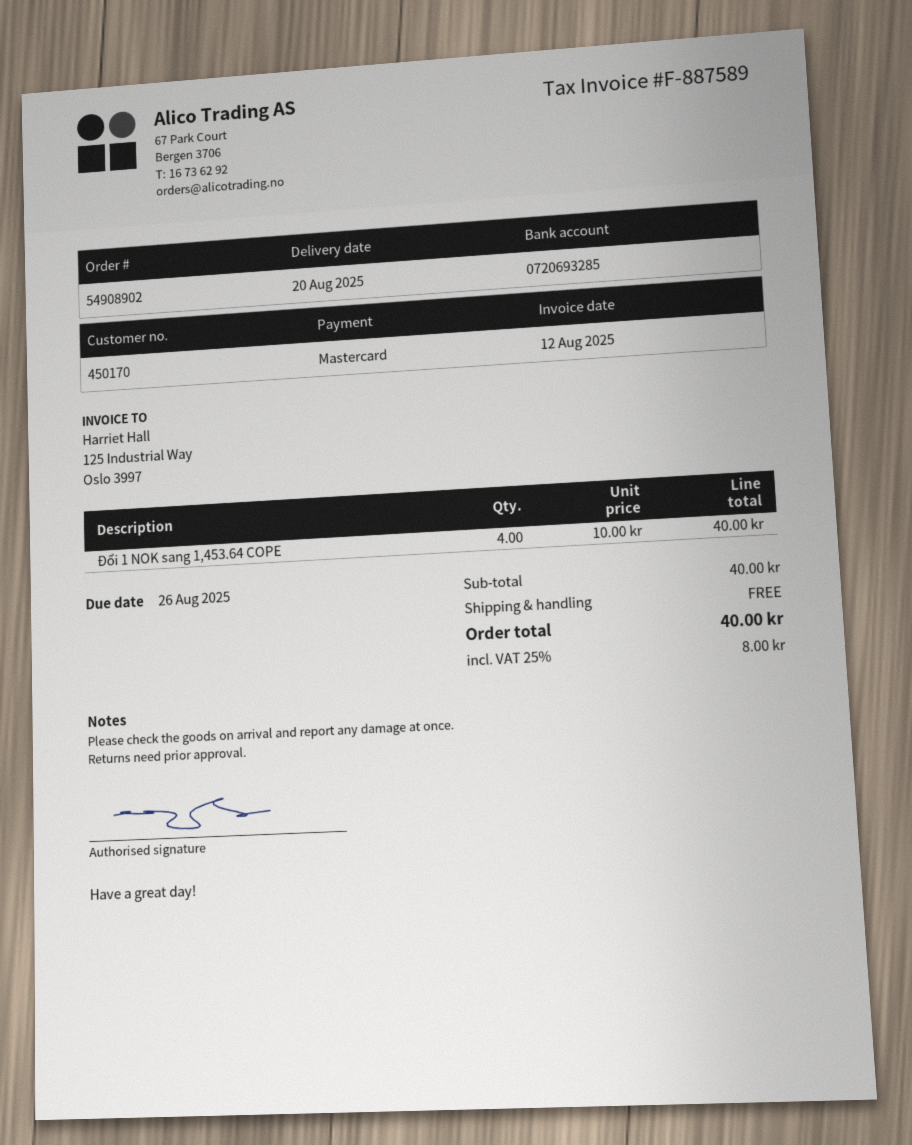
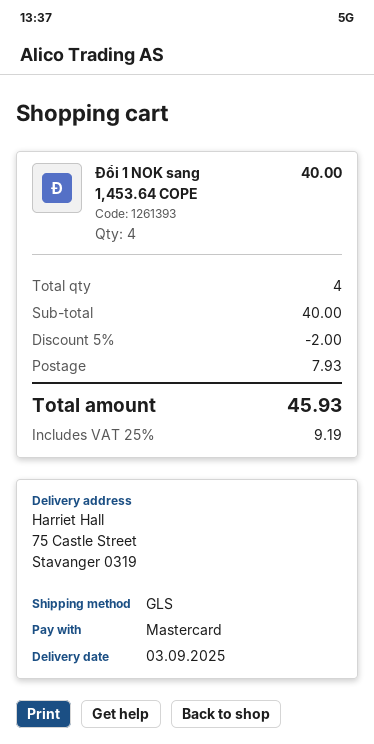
delivery date: 2025-08-20 -> 2025-09-03
discount: none -> 5% = 2.00
shipping: 0.00 -> 7.93
tax: 25% = 8.00 -> 25% = 9.19
total: 40.00 -> 45.93

